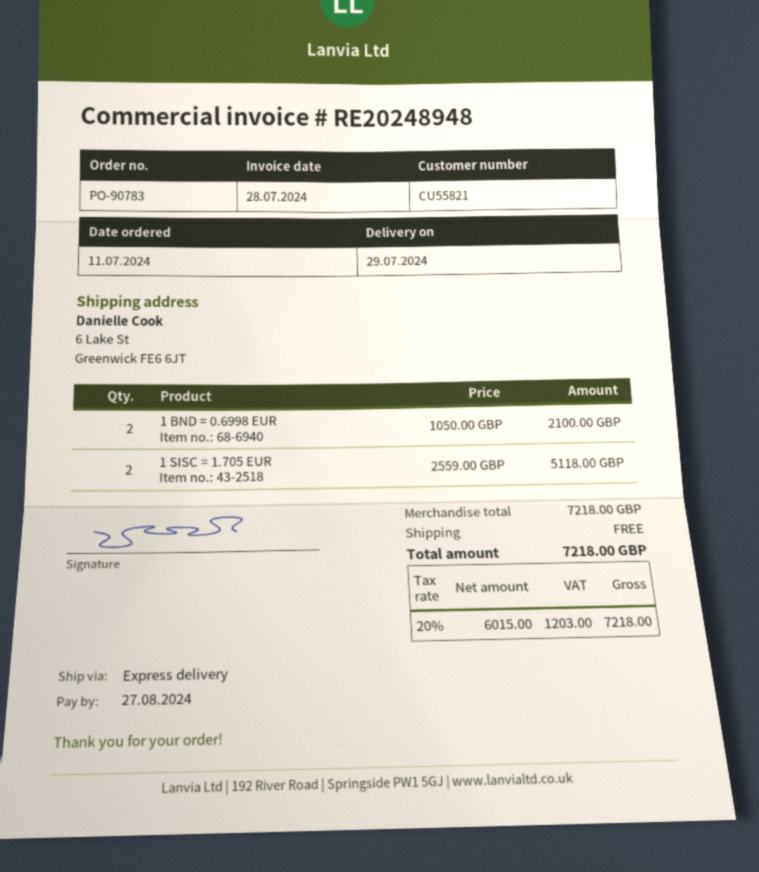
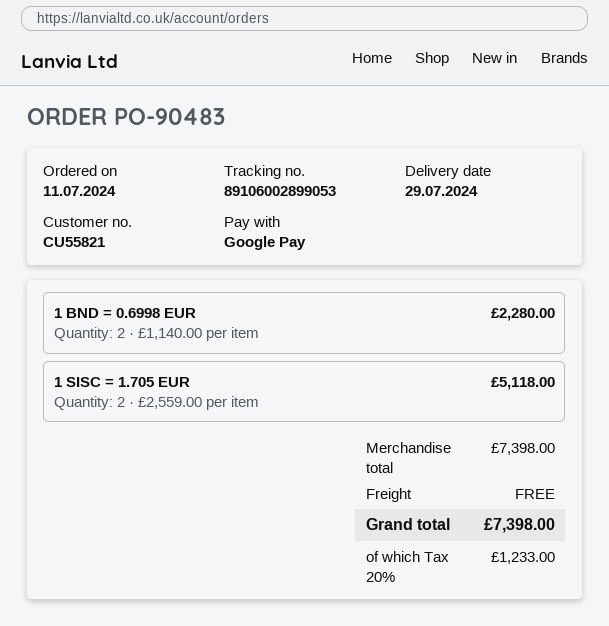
order number: PO-90783 -> PO-90483
1 BND = 0.6998 EUR: 2 x 1050.00 = 2100.00 -> 2 x 1140.00 = 2280.00
subtotal: 7218.00 -> 7398.00
tax: 20% = 1203.00 -> 20% = 1233.00
total: 7218.00 -> 7398.00

